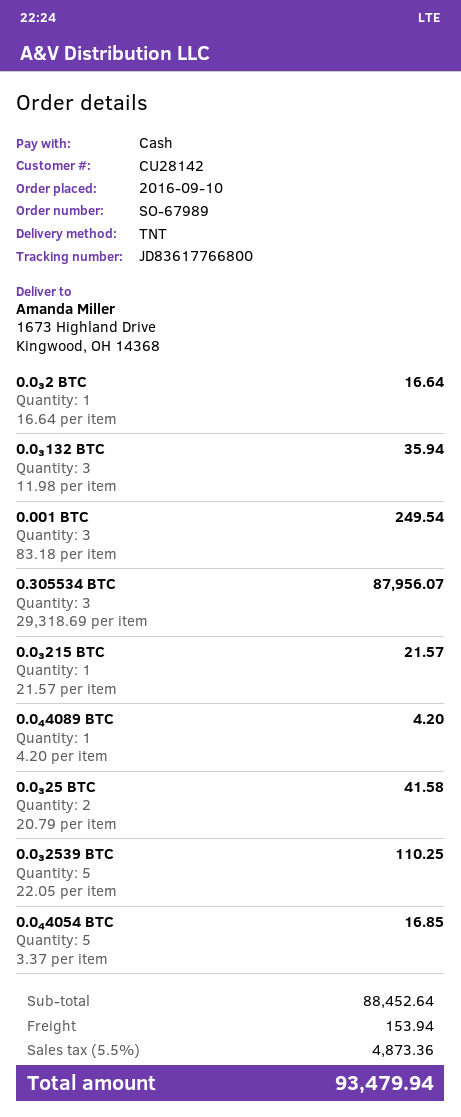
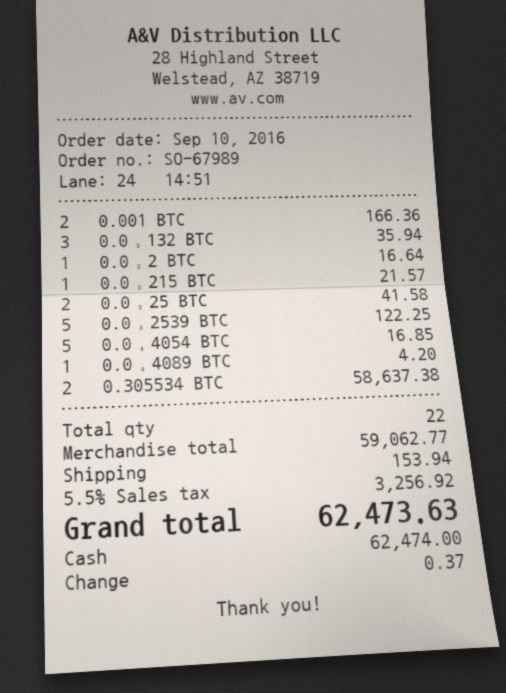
0.001 BTC: 3 for 249.54 -> 2 for 166.36
0.305534 BTC: 3 for 87956.07 -> 2 for 58637.38
0.0₃2539 BTC: 5 for 110.25 -> 5 for 122.25
subtotal: 88452.64 -> 59062.77
tax: 5.5% = 4873.36 -> 5.5% = 3256.92
total: 93479.94 -> 62473.63

